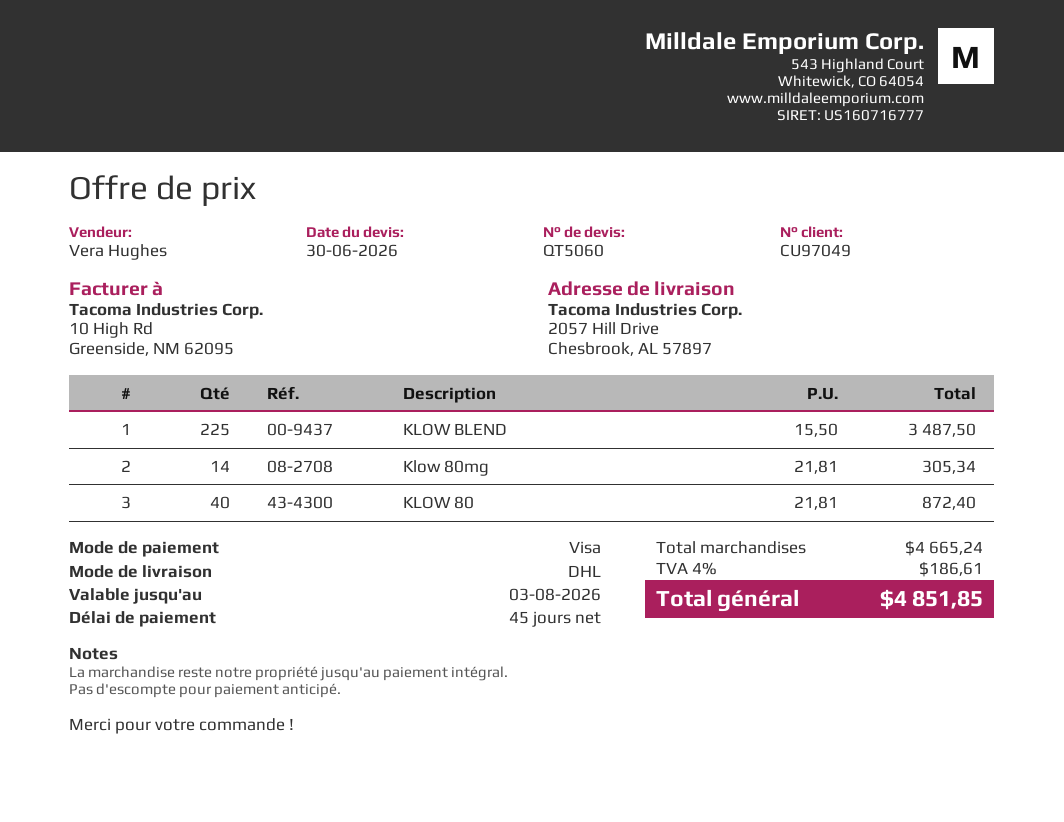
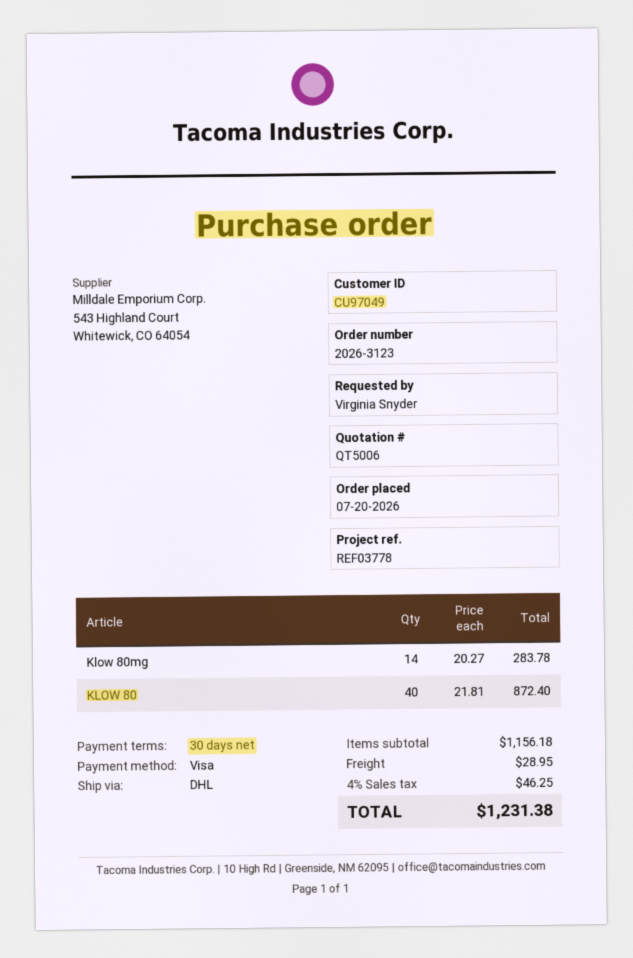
quote number: QT5060 -> QT5006
payment terms: 45 days -> 30 days
KLOW BLEND: 225 x 15.50 = 3487.50 -> none
Klow 80mg: 14 x 21.81 = 305.34 -> 14 x 20.27 = 283.78
subtotal: 4665.24 -> 1156.18
shipping: none -> 28.95
tax: 4% = 186.61 -> 4% = 46.25
total: 4851.85 -> 1231.38

